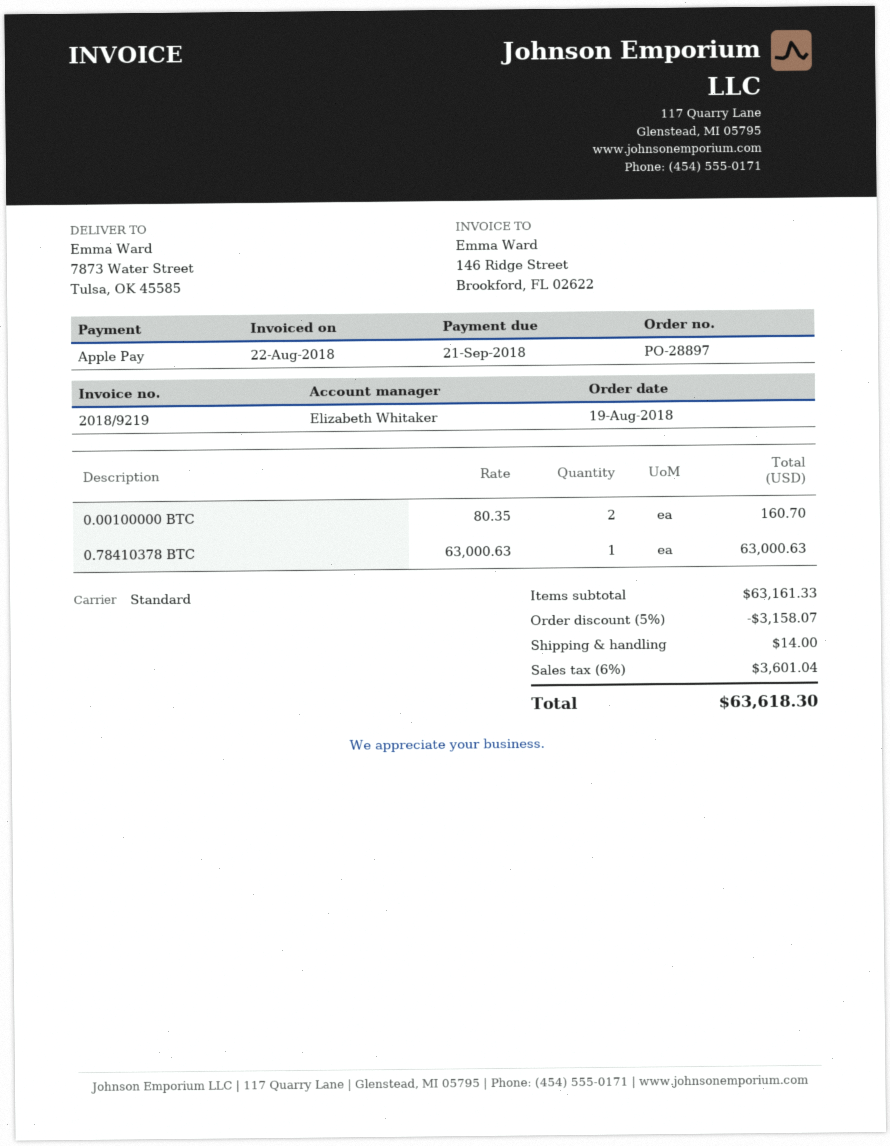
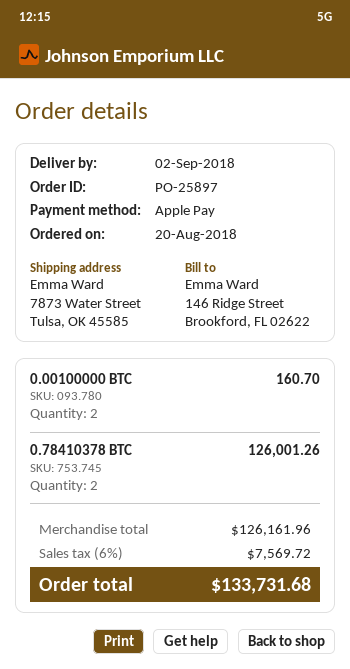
order number: PO-28897 -> PO-25897
order date: 2018-08-19 -> 2018-08-20
0.78410378 BTC: 1 for 63000.63 -> 2 for 126001.26
subtotal: 63161.33 -> 126161.96
discount: 5% = 3158.07 -> none
shipping: 14.00 -> none
tax: 6% = 3601.04 -> 6% = 7569.72
total: 63618.30 -> 133731.68

